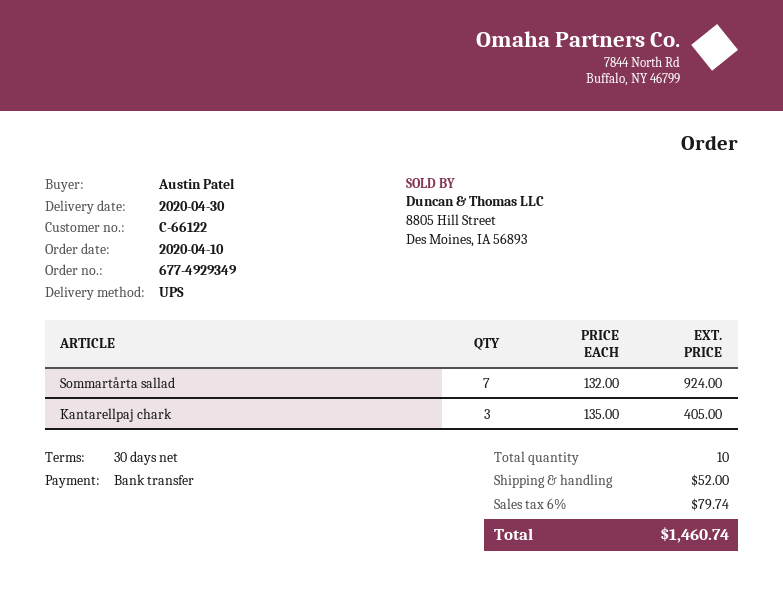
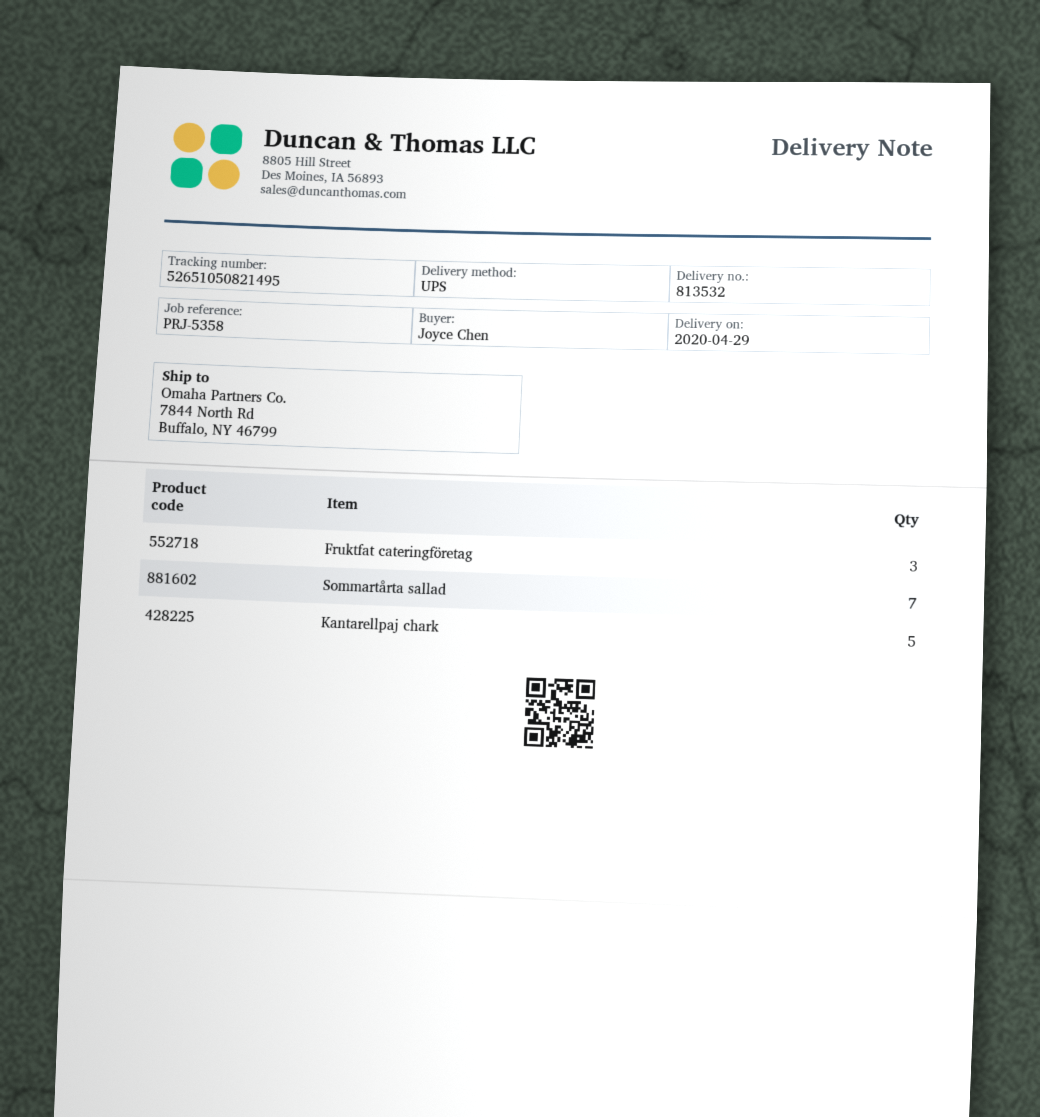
delivery date: 2020-04-30 -> 2020-04-29
ordered by: Austin Patel -> Joyce Chen
Kantarellpaj chark: 3 -> 5
Fruktfat cateringföretag: none -> 3

